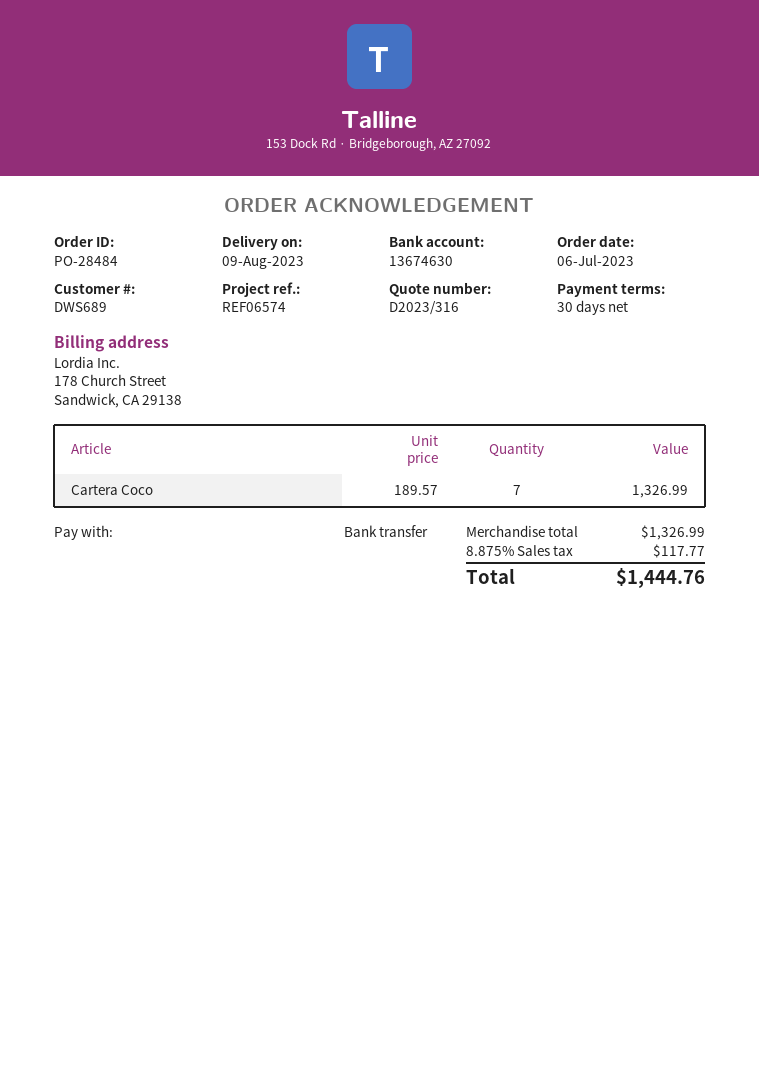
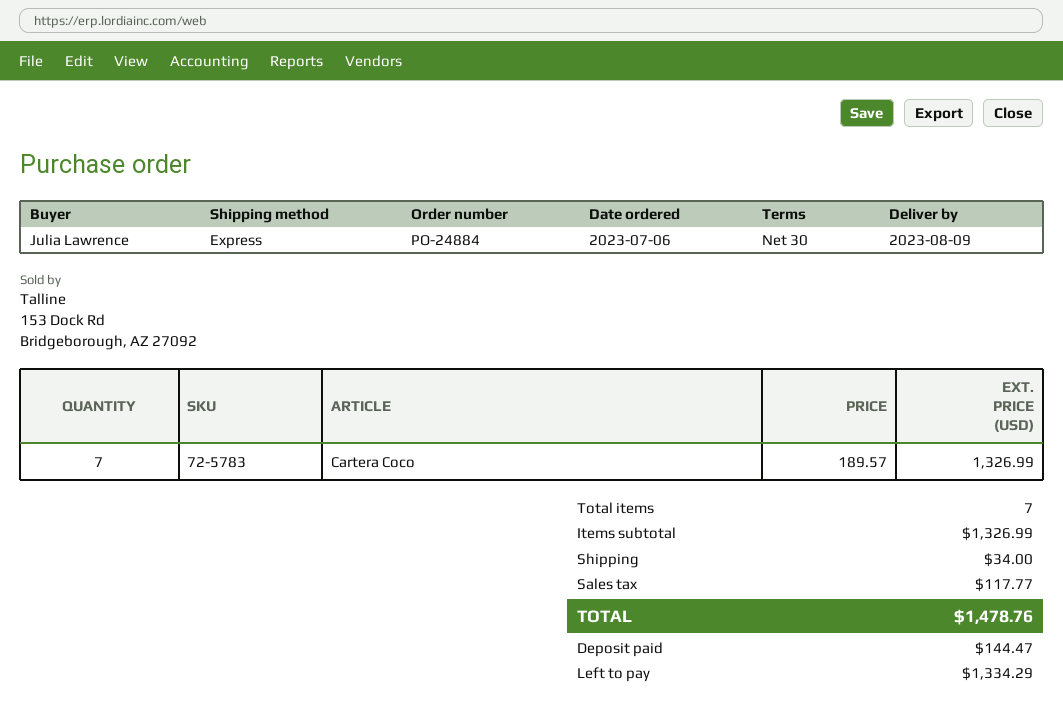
order number: PO-28484 -> PO-24884
shipping: none -> 34.00
total: 1444.76 -> 1478.76

